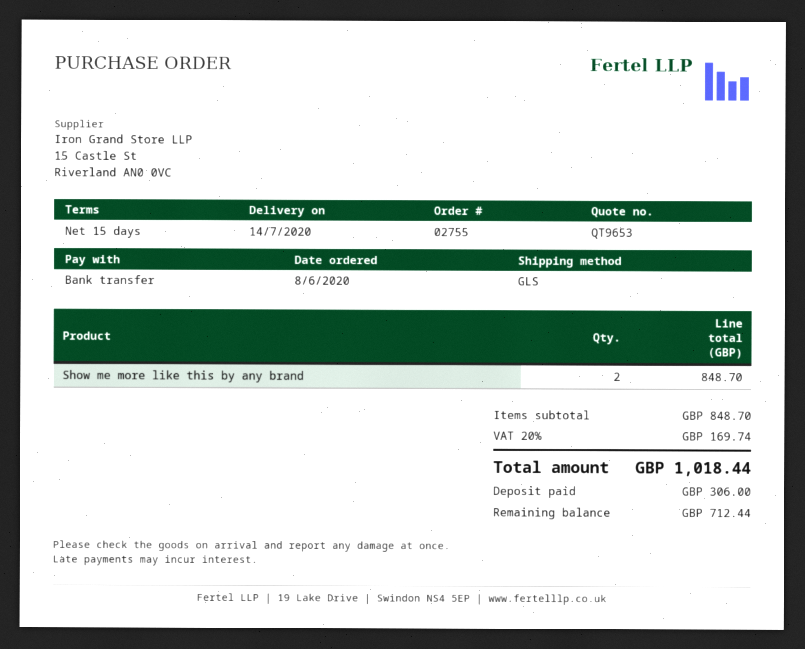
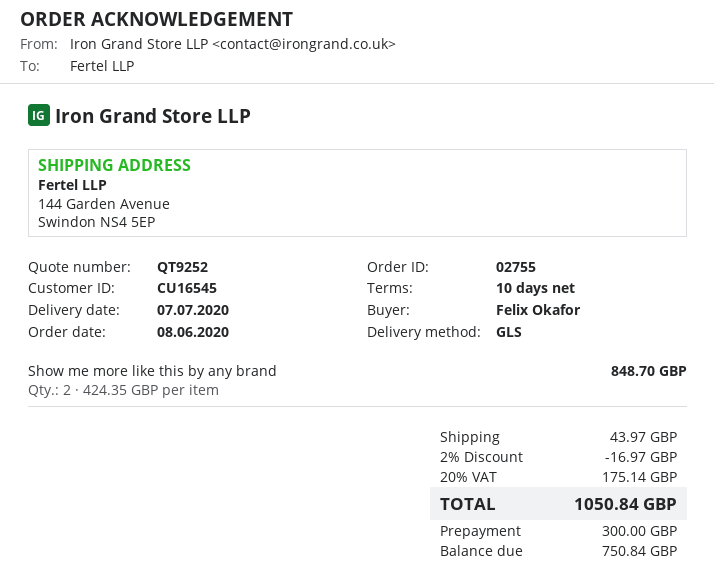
quote number: QT9653 -> QT9252
delivery date: 2020-07-14 -> 2020-07-07
payment terms: 15 days -> 10 days
discount: none -> 2% = 16.97
shipping: none -> 43.97
tax: 20% = 169.74 -> 20% = 175.14
total: 1018.44 -> 1050.84
deposit: 306.00 -> 300.00
balance: 712.44 -> 750.84

